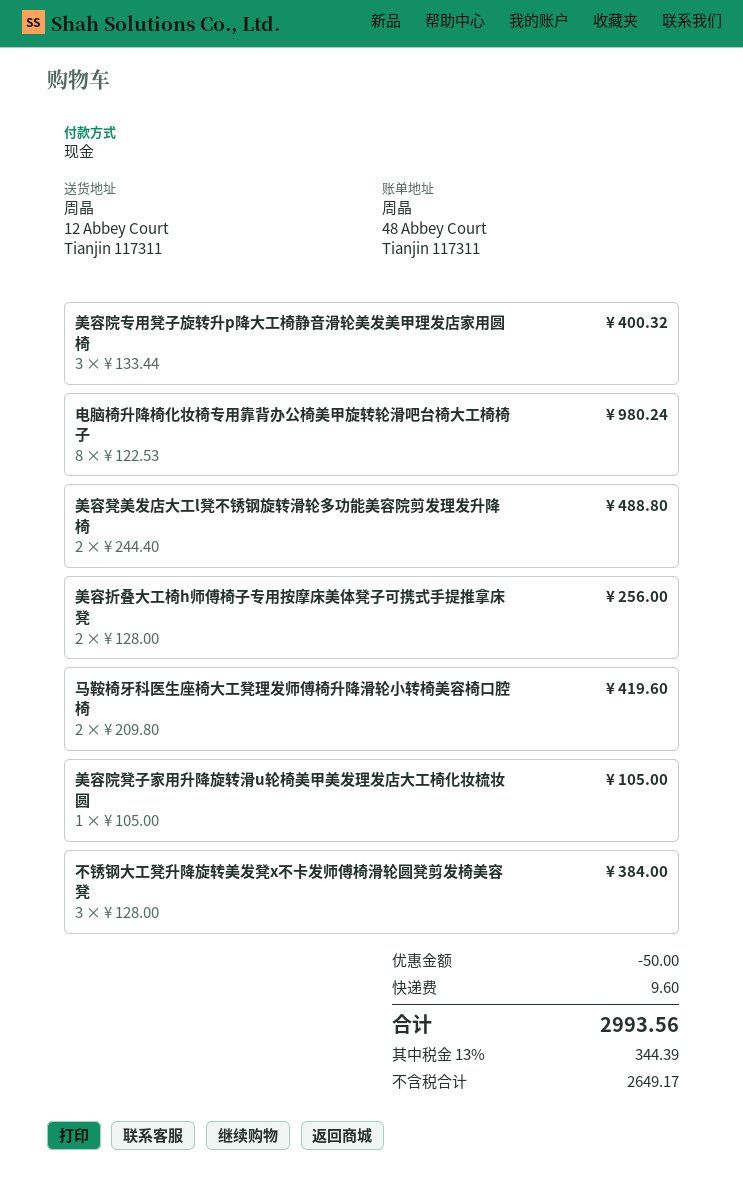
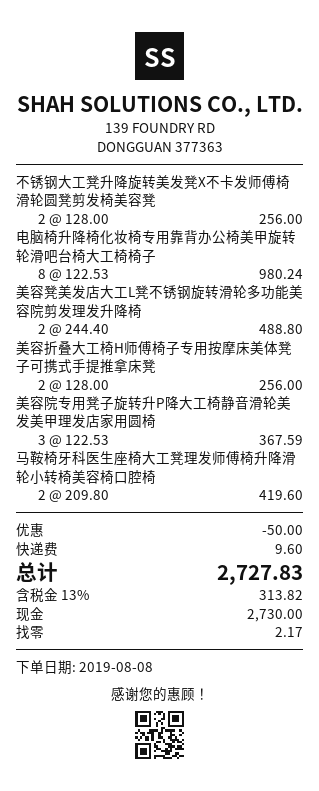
美容院专用凳子旋转升p降大工椅静音滑轮美发美甲理发店家用圆椅: 3 x 133.44 = 400.32 -> 3 x 122.53 = 367.59
美容院凳子家用升降旋转滑u轮椅美甲美发理发店大工椅化妆梳妆圆: 1 x 105.00 = 105.00 -> none
不锈钢大工凳升降旋转美发凳x不卡发师傅椅滑轮圆凳剪发椅美容凳: 3 x 128.00 = 384.00 -> 2 x 128.00 = 256.00
tax: 13% = 344.39 -> 13% = 313.82
total: 2993.56 -> 2727.83

